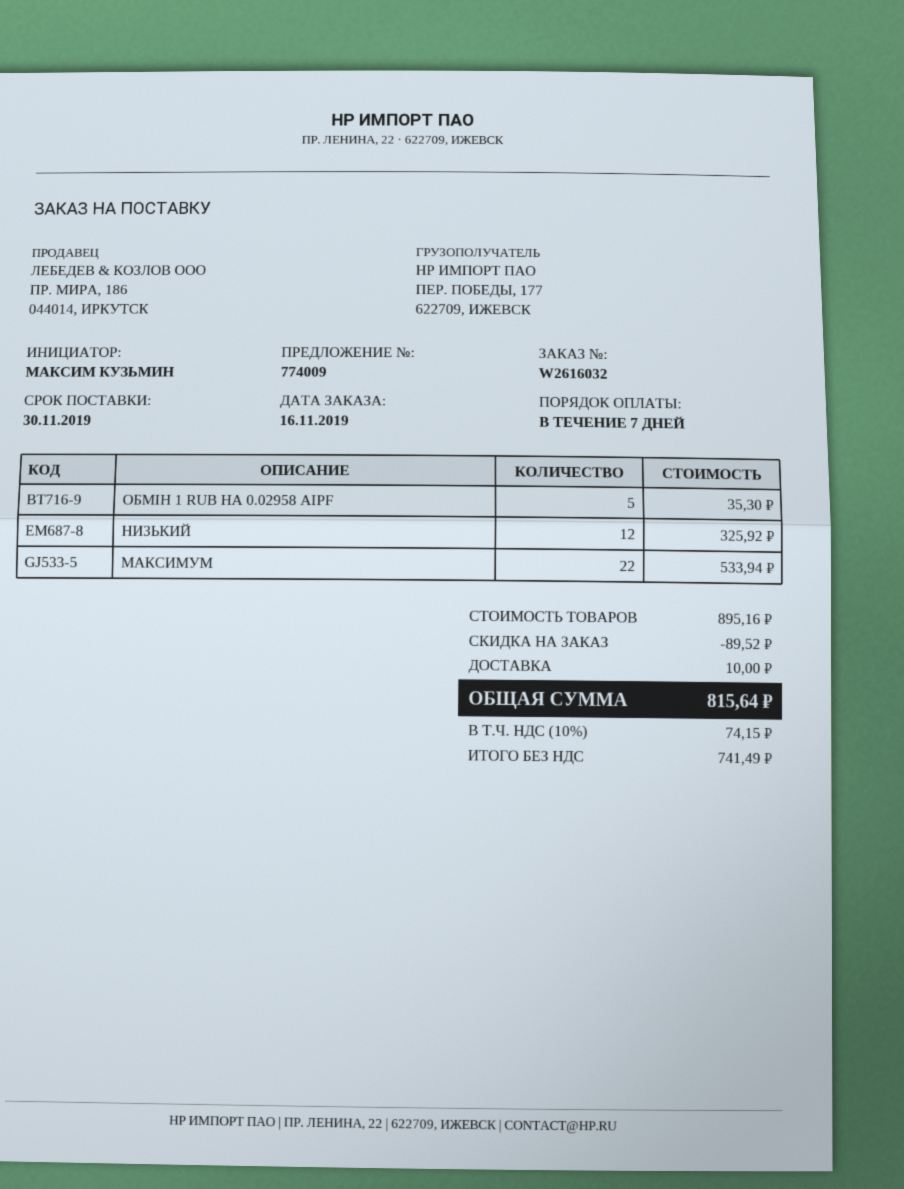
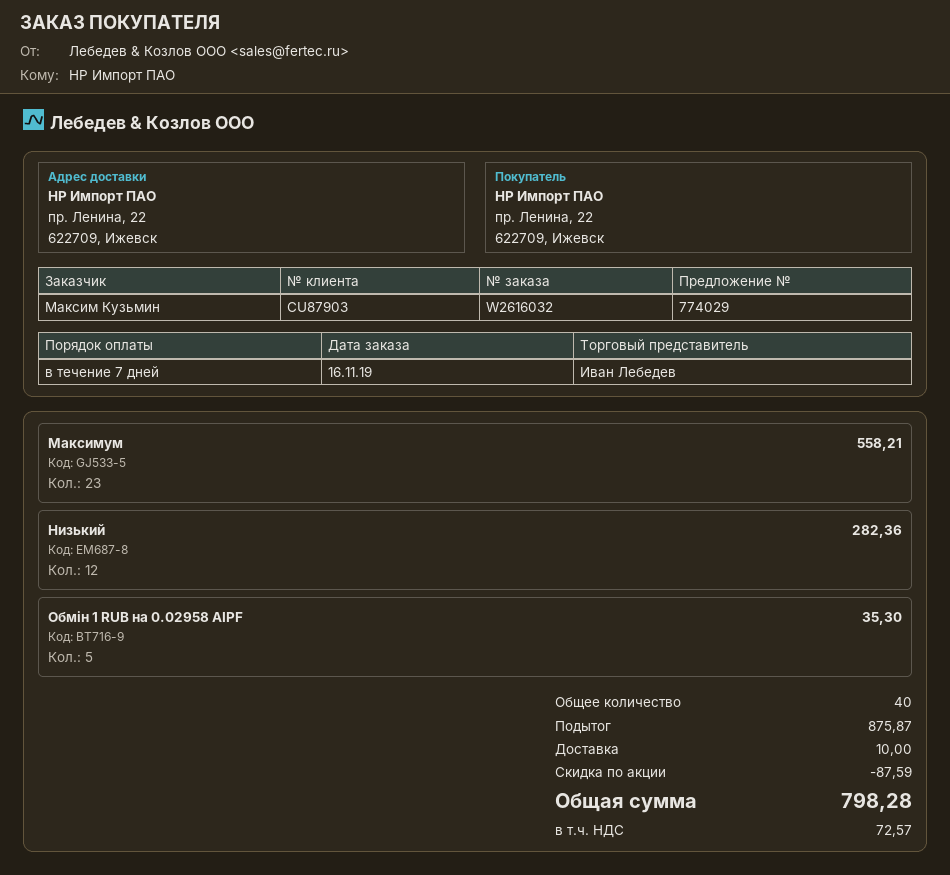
quote number: 774009 -> 774029
ship to: ПЕР. ПОБЕДЫ, 177, 622709, ИЖЕВСК -> пр. Ленина, 22, 622709, Ижевск
НИЗЬКИЙ: 12 for 325.92 -> 12 for 282.36
МАКСИМУМ: 22 for 533.94 -> 23 for 558.21
subtotal: 895.16 -> 875.87
discount: 89.52 -> 87.59
tax: 74.15 -> 72.57
total: 815.64 -> 798.28

